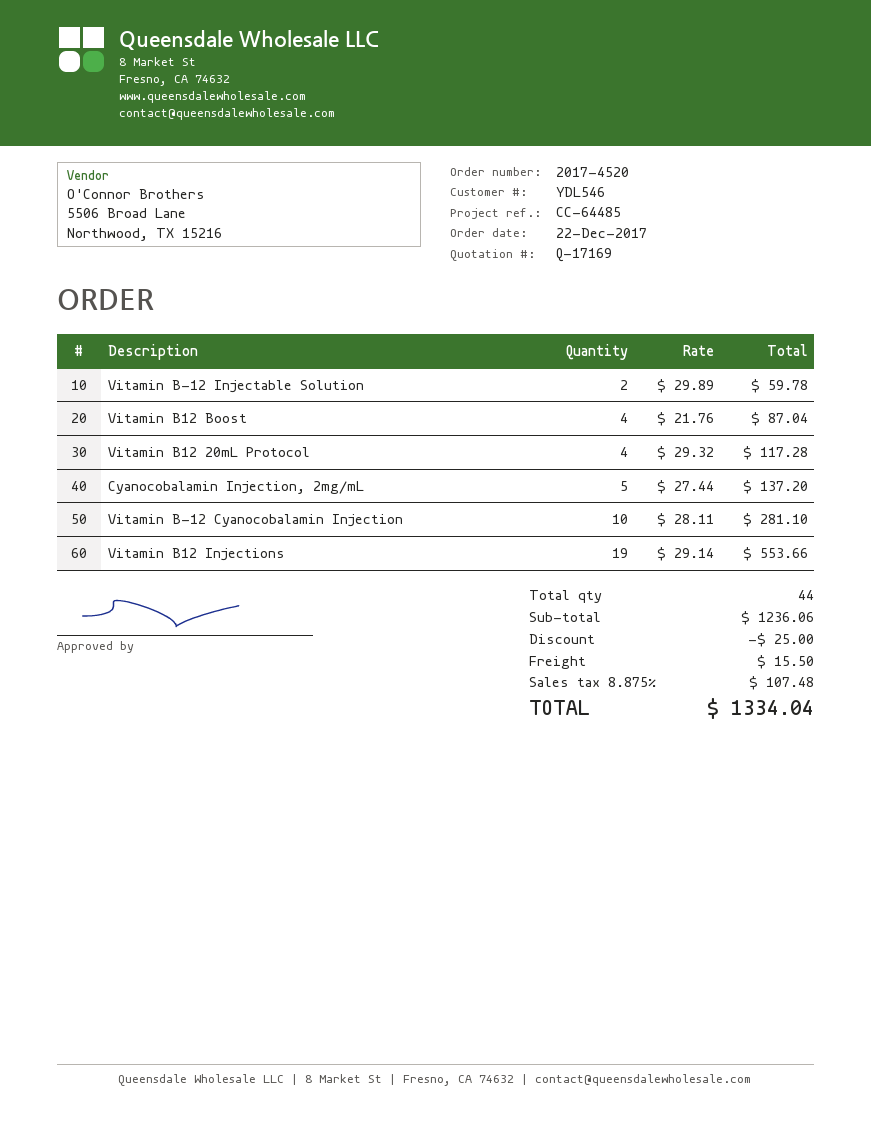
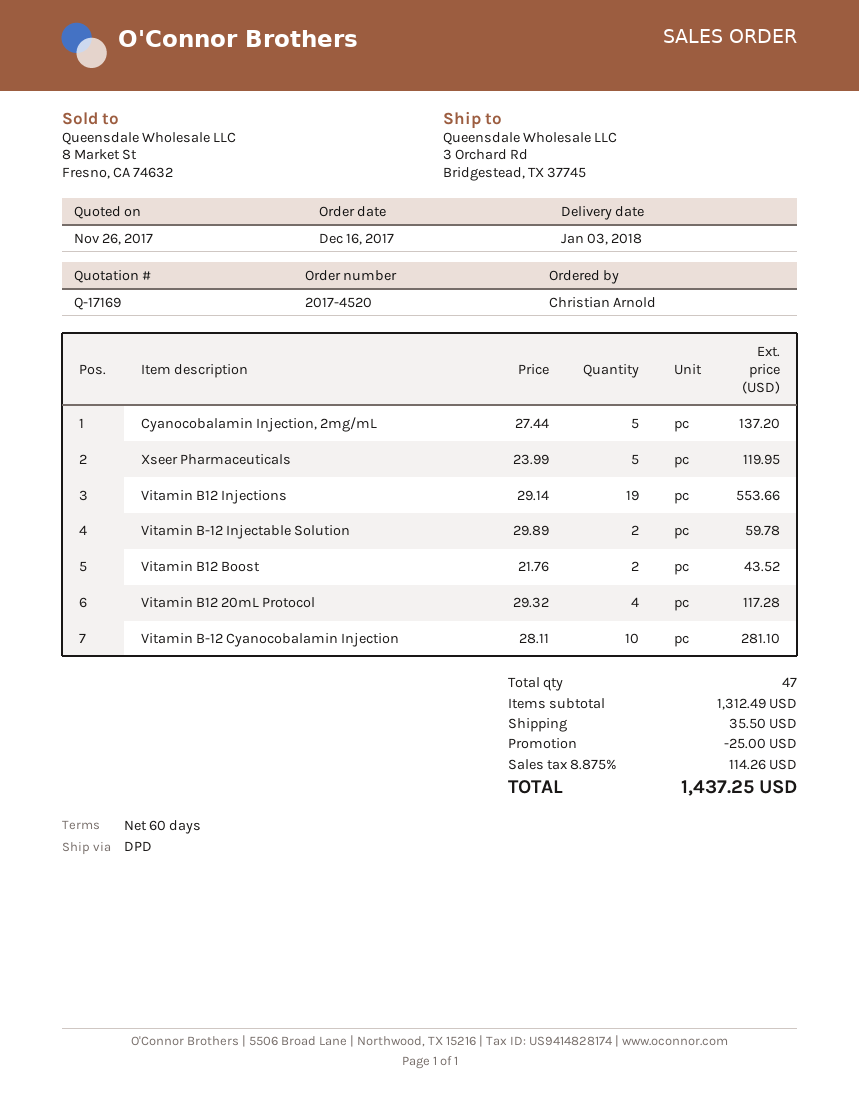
order date: 2017-12-22 -> 2017-12-16
Vitamin B12 Boost: 4 x 21.76 = 87.04 -> 2 x 21.76 = 43.52
Xseer Pharmaceuticals: none -> 5 x 23.99 = 119.95
total quantity: 44 -> 47
subtotal: 1236.06 -> 1312.49
shipping: 15.50 -> 35.50
tax: 8.875% = 107.48 -> 8.875% = 114.26
total: 1334.04 -> 1437.25

